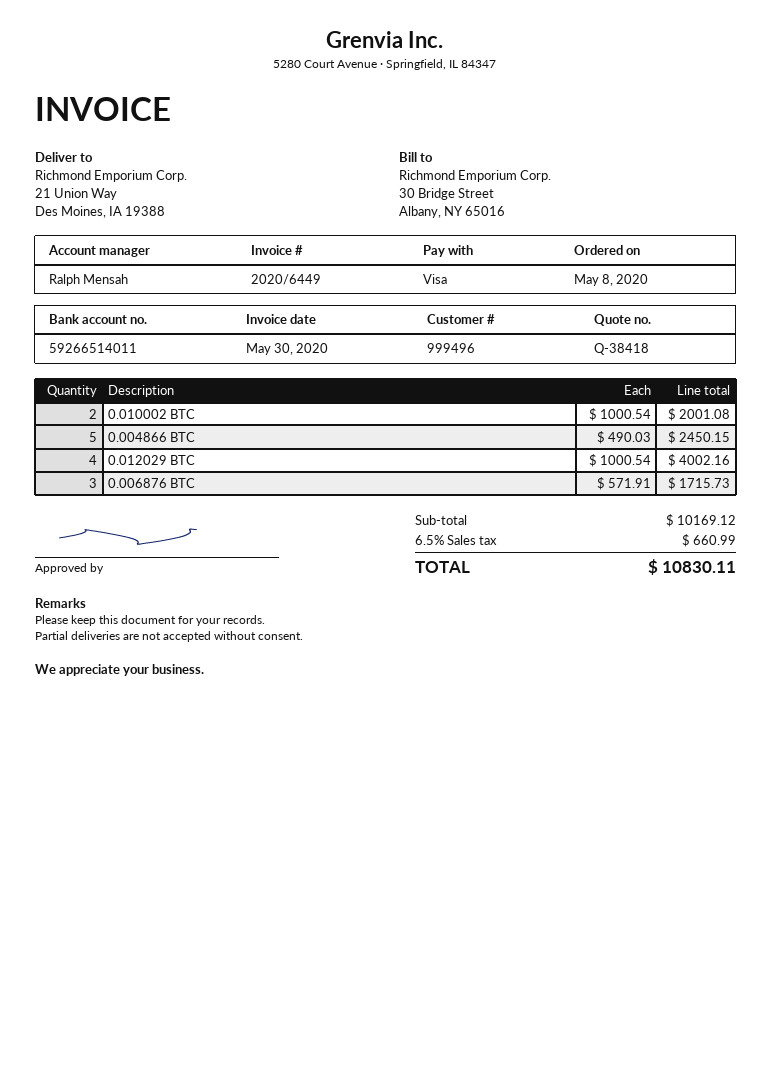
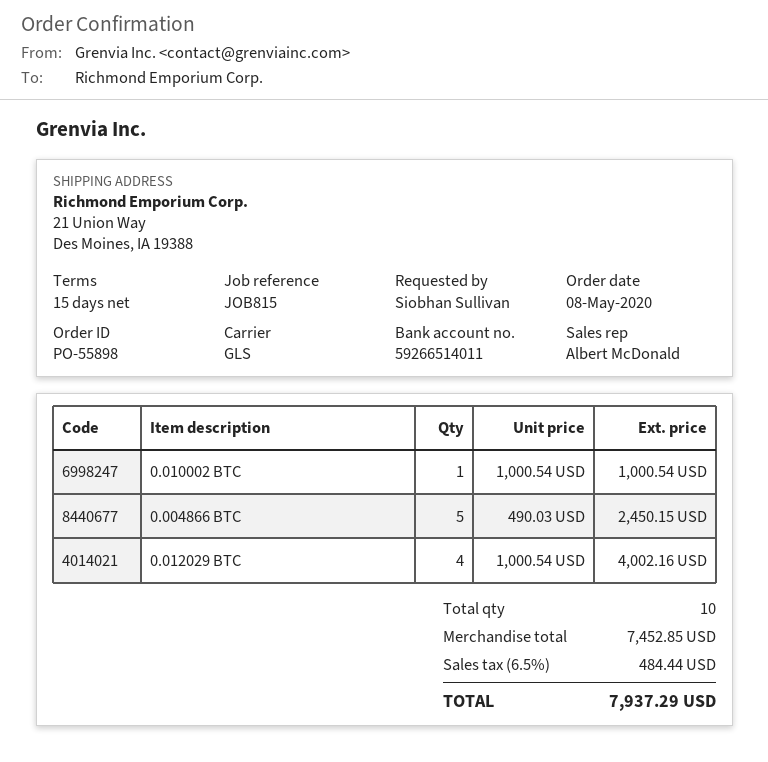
sales rep: Ralph Mensah -> Albert McDonald
0.010002 BTC: 2 x 1000.54 = 2001.08 -> 1 x 1000.54 = 1000.54
0.006876 BTC: 3 x 571.91 = 1715.73 -> none
subtotal: 10169.12 -> 7452.85
tax: 6.5% = 660.99 -> 6.5% = 484.44
total: 10830.11 -> 7937.29

